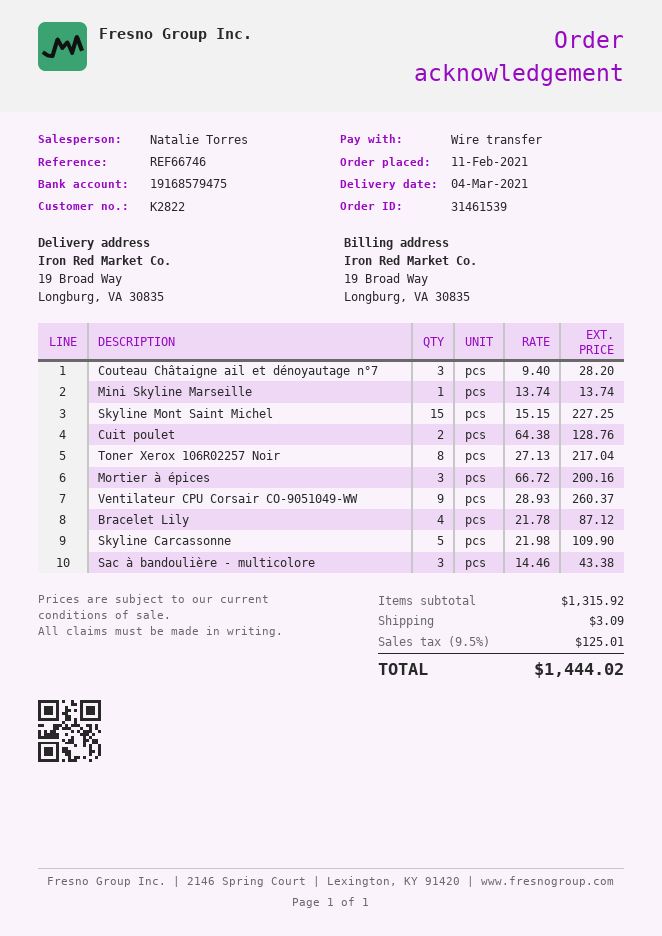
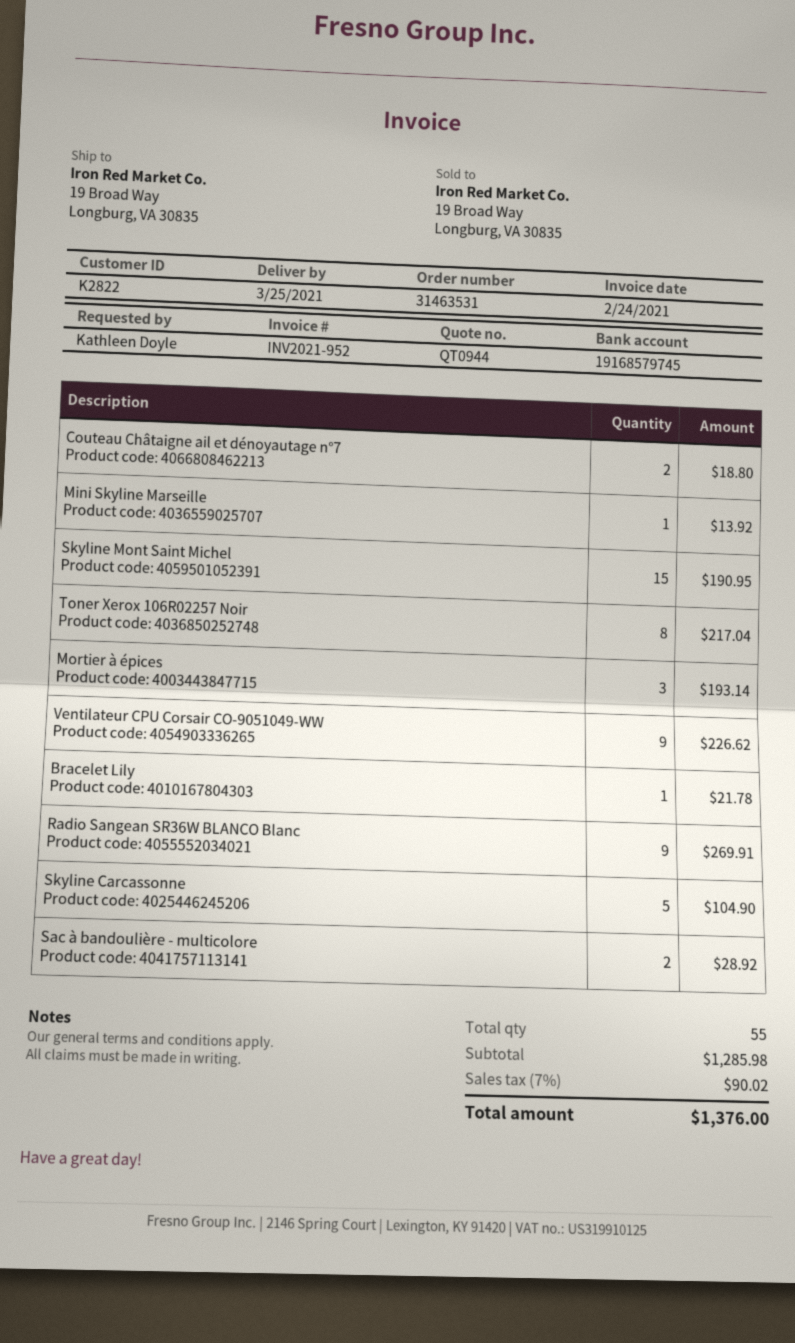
order number: 31461539 -> 31463531
delivery date: 2021-03-04 -> 2021-03-25
bank account: 19168579475 -> 19168579745
Couteau Châtaigne ail et dénoyautage n°7: 3 for 28.20 -> 2 for 18.80
Mini Skyline Marseille: 1 for 13.74 -> 1 for 13.92
Skyline Mont Saint Michel: 15 for 227.25 -> 15 for 190.95
Cuit poulet: 2 for 128.76 -> none
Mortier à épices: 3 for 200.16 -> 3 for 193.14
Ventilateur CPU Corsair CO-9051049-WW: 9 for 260.37 -> 9 for 226.62
Bracelet Lily: 4 for 87.12 -> 1 for 21.78
Skyline Carcassonne: 5 for 109.90 -> 5 for 104.90
Sac à bandoulière - multicolore: 3 for 43.38 -> 2 for 28.92
Radio Sangean SR36W BLANCO Blanc: none -> 9 for 269.91
subtotal: 1315.92 -> 1285.98
shipping: 3.09 -> none
tax: 9.5% = 125.01 -> 7% = 90.02
total: 1444.02 -> 1376.00

